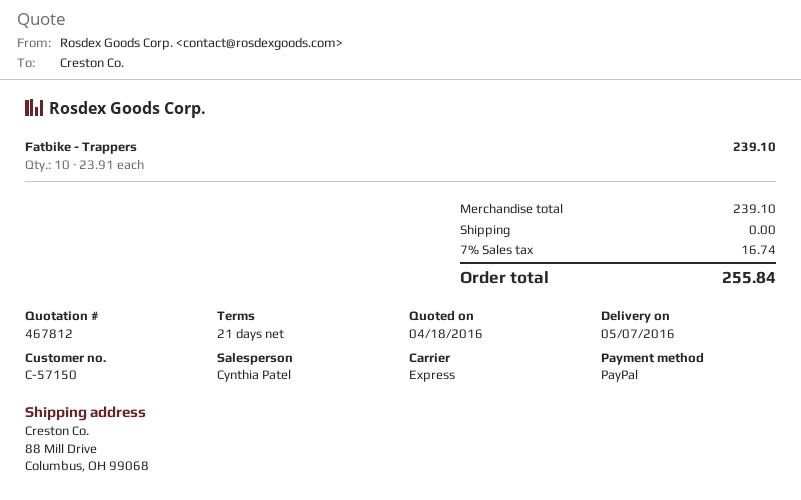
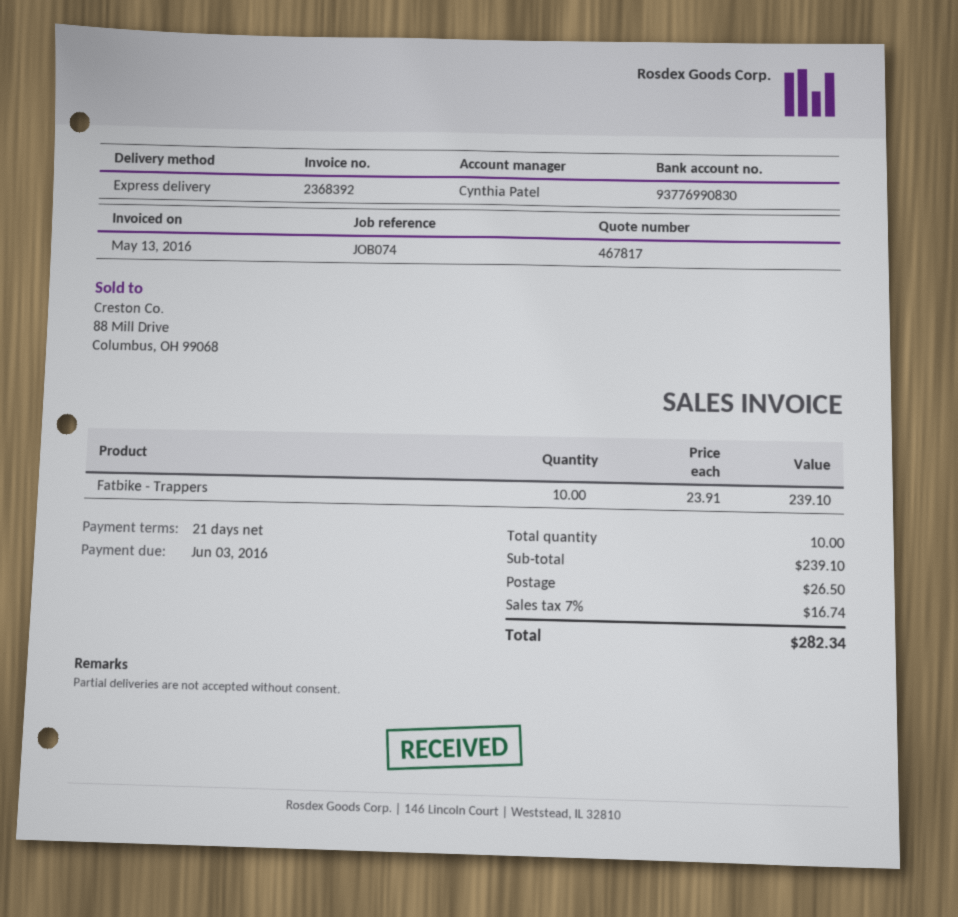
quote number: 467812 -> 467817
shipping: 0.00 -> 26.50
total: 255.84 -> 282.34

